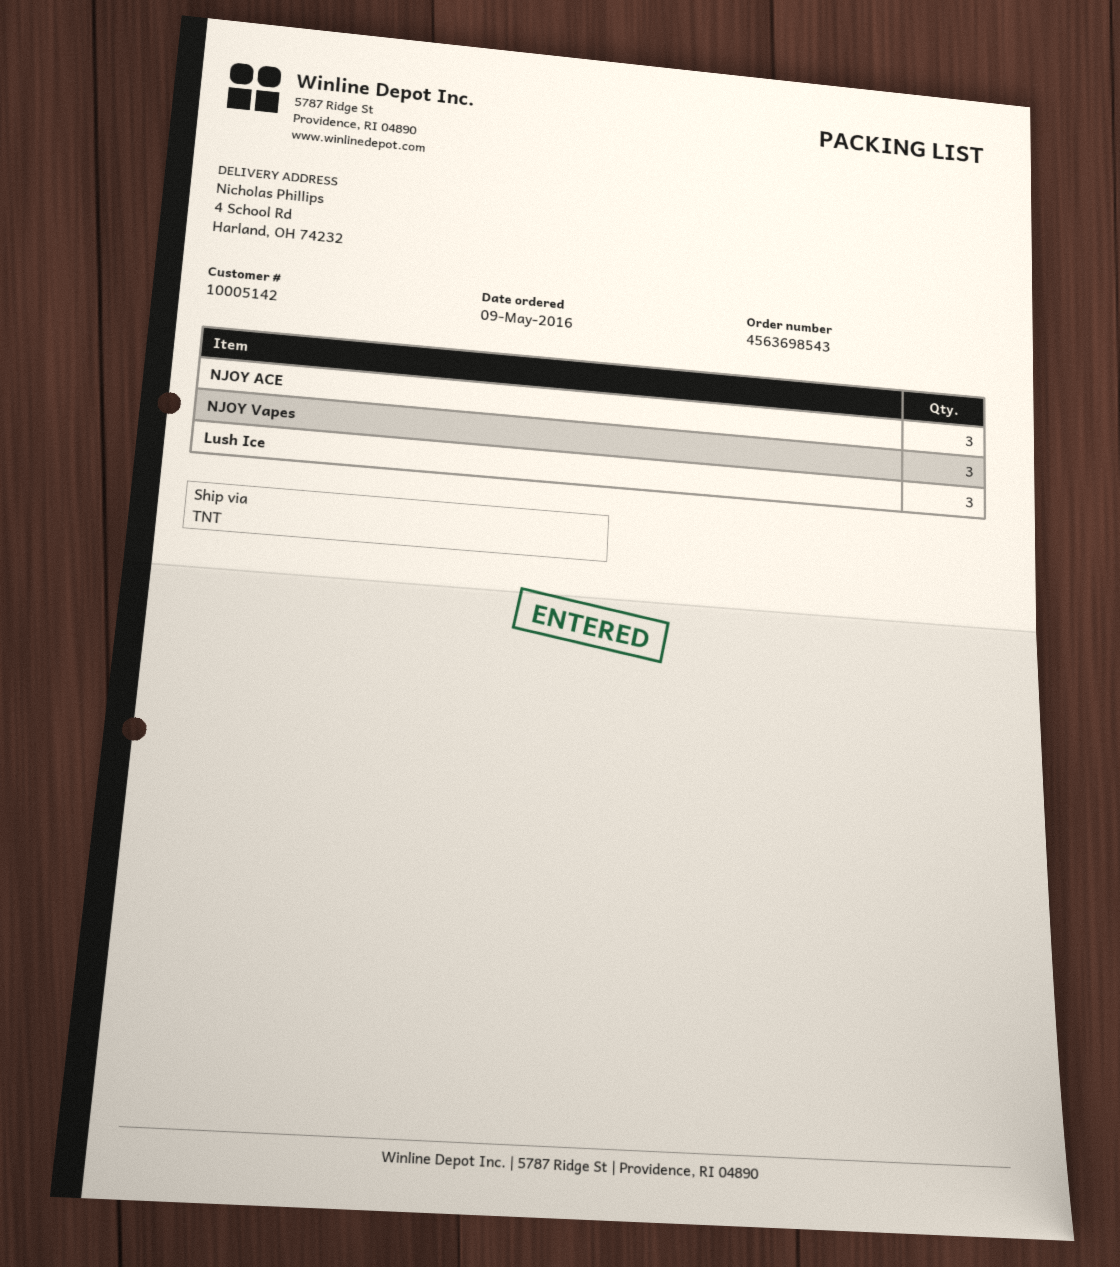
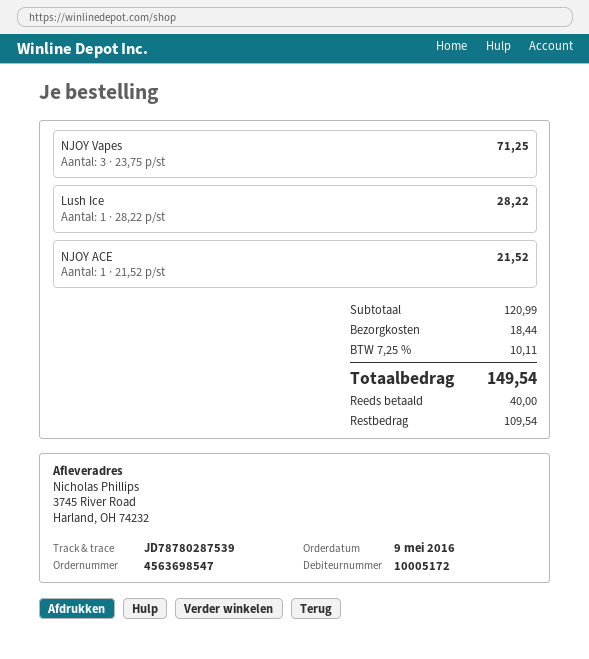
order number: 4563698543 -> 4563698547
customer number: 10005142 -> 10005172
ship to: 4 School Rd, Harland, OH 74232 -> 3745 River Road, Harland, OH 74232
NJOY ACE: 3 -> 1
Lush Ice: 3 -> 1

